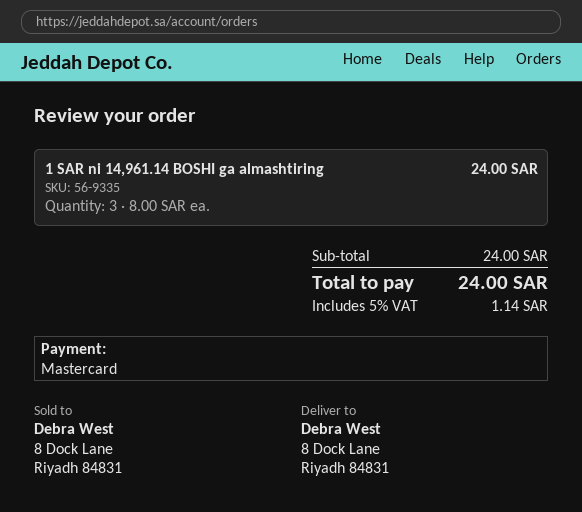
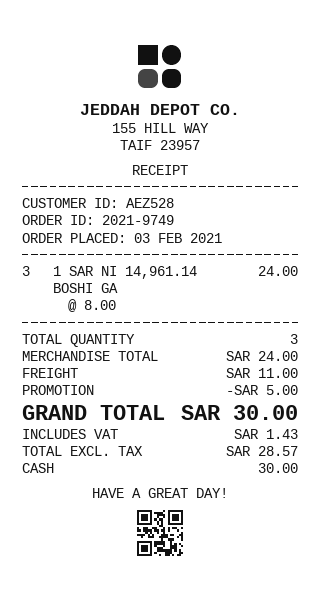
payment method: Mastercard -> cash
discount: none -> 5.00
shipping: none -> 11.00
tax: 1.14 -> 1.43
total: 24.00 -> 30.00

